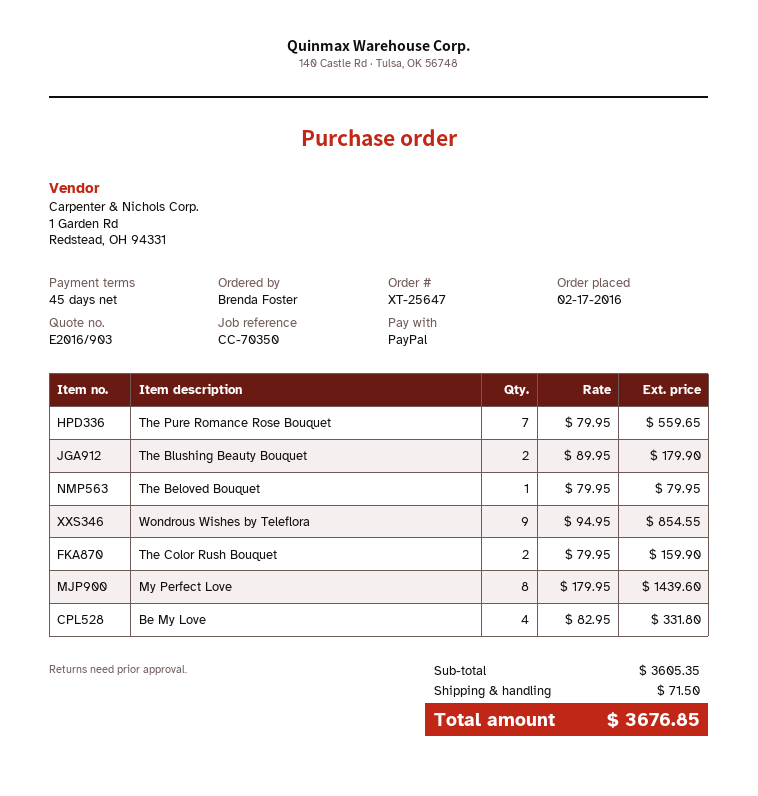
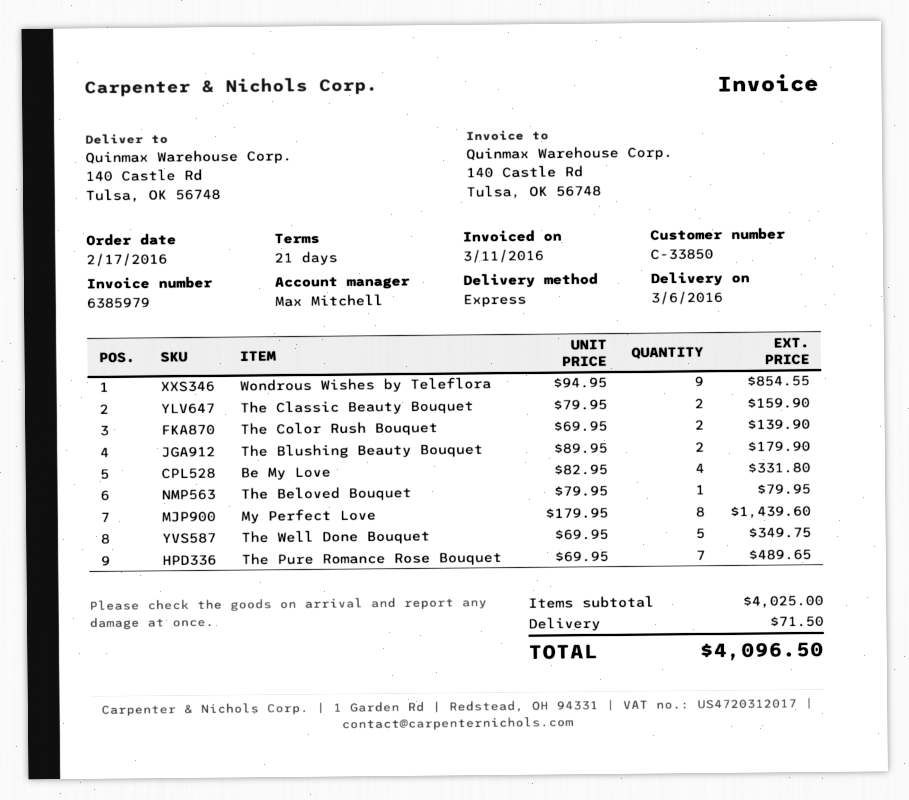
payment terms: 45 days -> 21 days
The Pure Romance Rose Bouquet: 7 x 79.95 = 559.65 -> 7 x 69.95 = 489.65
The Color Rush Bouquet: 2 x 79.95 = 159.90 -> 2 x 69.95 = 139.90
The Classic Beauty Bouquet: none -> 2 x 79.95 = 159.90
The Well Done Bouquet: none -> 5 x 69.95 = 349.75
subtotal: 3605.35 -> 4025.00
total: 3676.85 -> 4096.50

